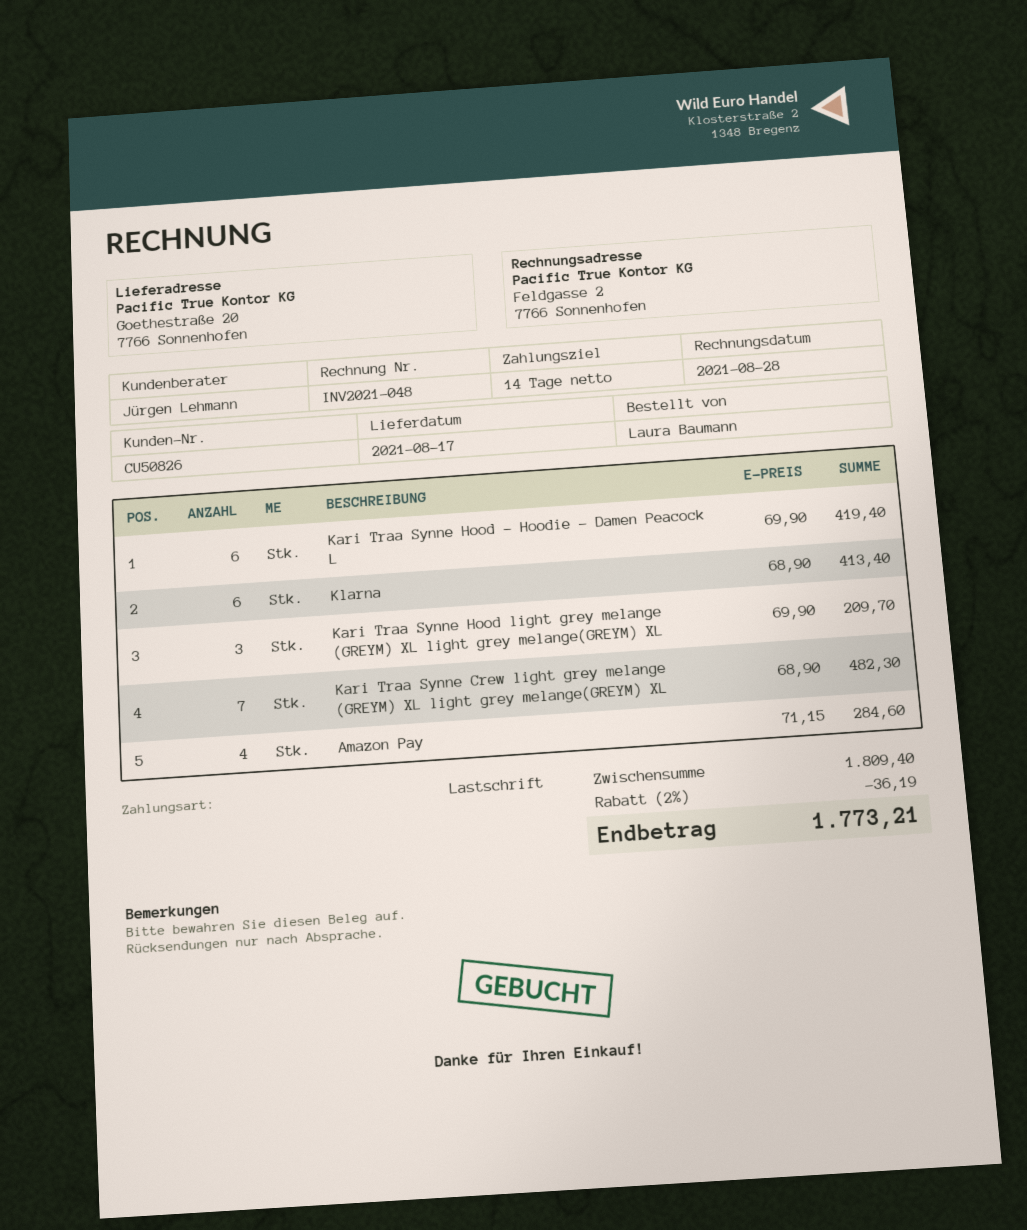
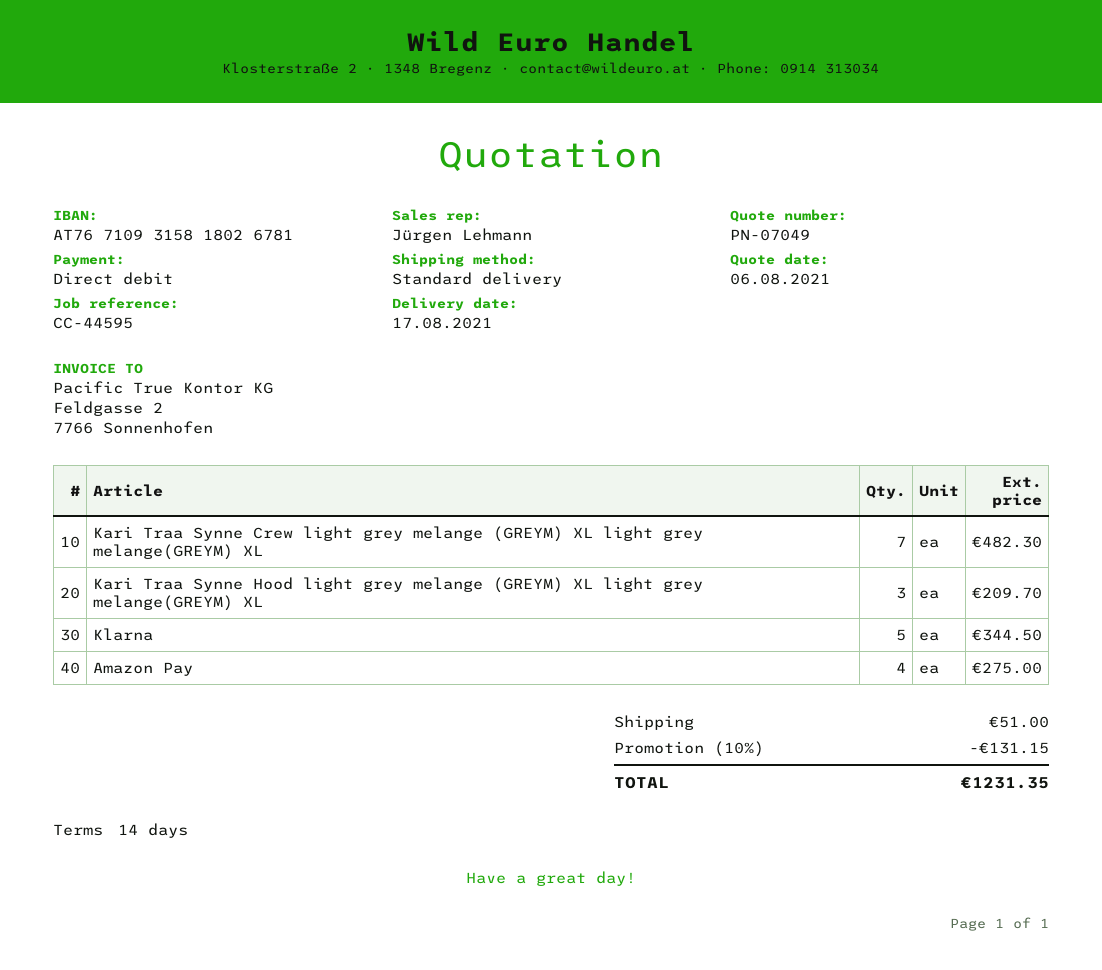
Kari Traa Synne Hood - Hoodie - Damen Peacock L: 6 for 419.40 -> none
Klarna: 6 for 413.40 -> 5 for 344.50
Amazon Pay: 4 for 284.60 -> 4 for 275.00
discount: 2% = 36.19 -> 10% = 131.15
shipping: none -> 51.00
total: 1773.21 -> 1231.35

